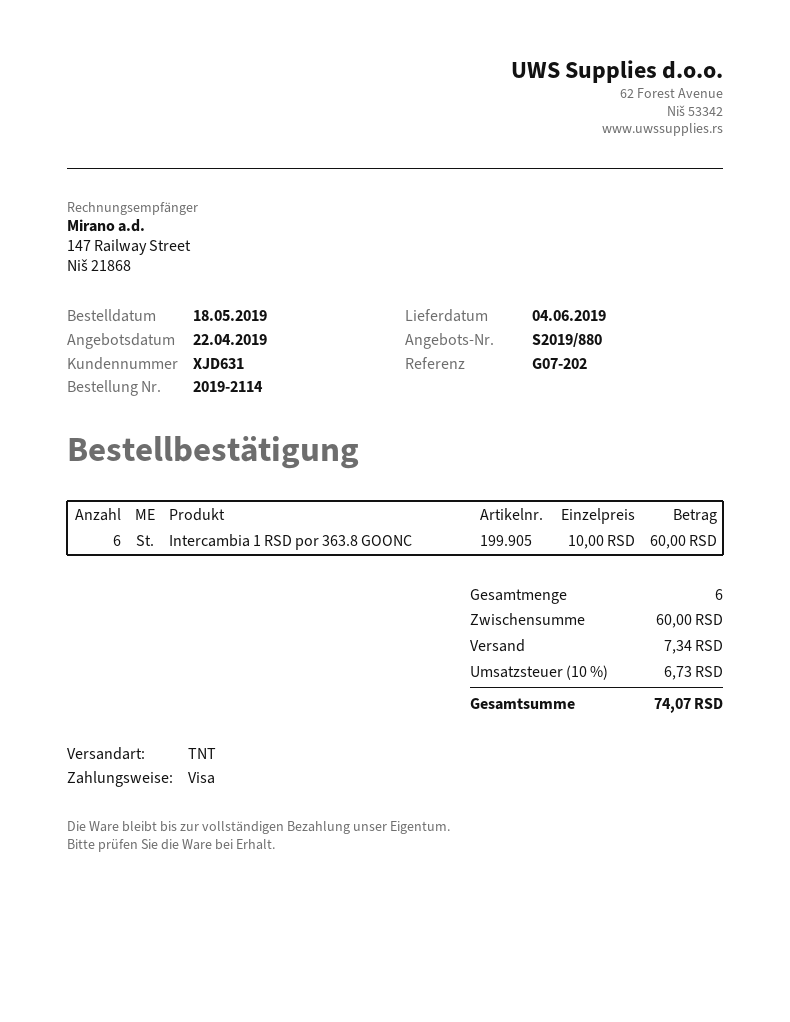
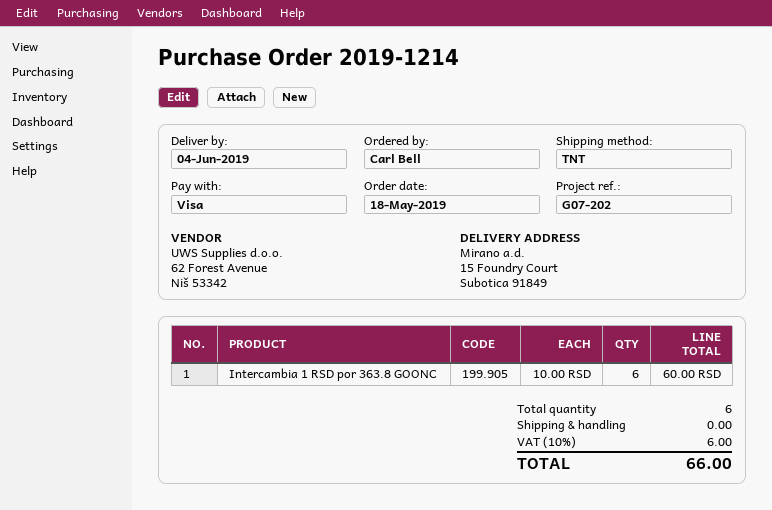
order number: 2019-2114 -> 2019-1214
shipping: 7.34 -> 0.00
tax: 10% = 6.73 -> 10% = 6.00
total: 74.07 -> 66.00

